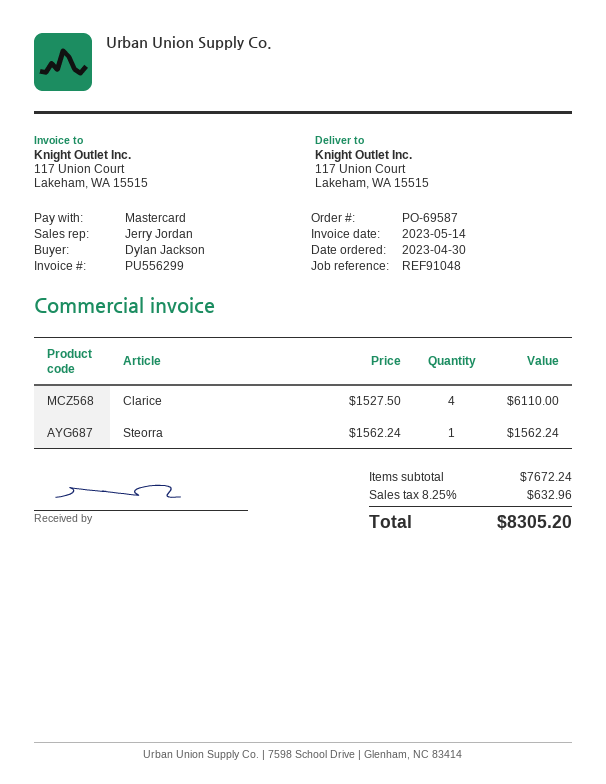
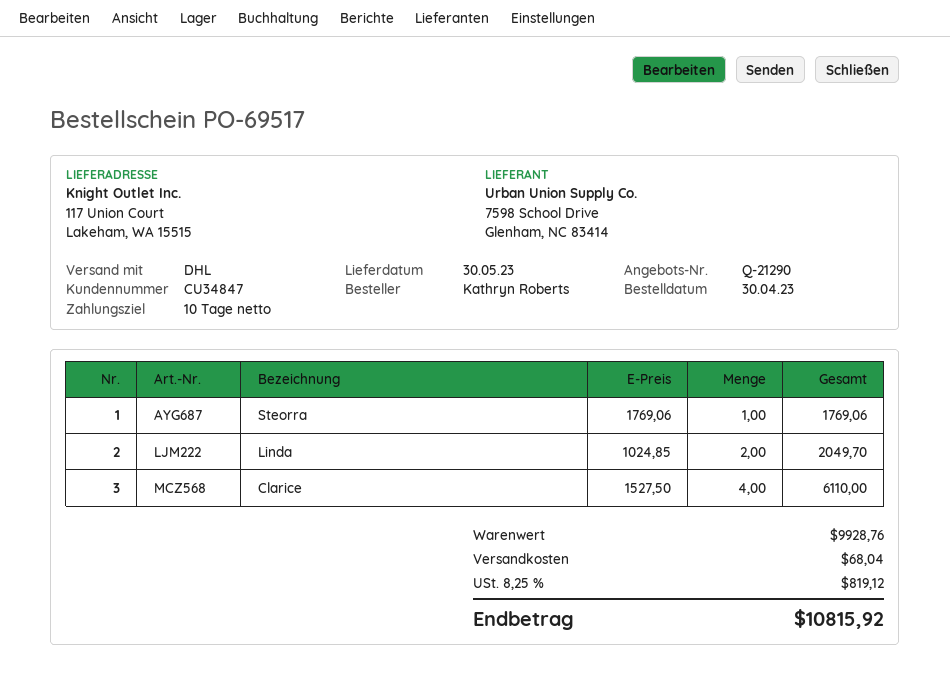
order number: PO-69587 -> PO-69517
ordered by: Dylan Jackson -> Kathryn Roberts
Steorra: 1 x 1562.24 = 1562.24 -> 1 x 1769.06 = 1769.06
Linda: none -> 2 x 1024.85 = 2049.70
subtotal: 7672.24 -> 9928.76
shipping: none -> 68.04
tax: 8.25% = 632.96 -> 8.25% = 819.12
total: 8305.20 -> 10815.92

